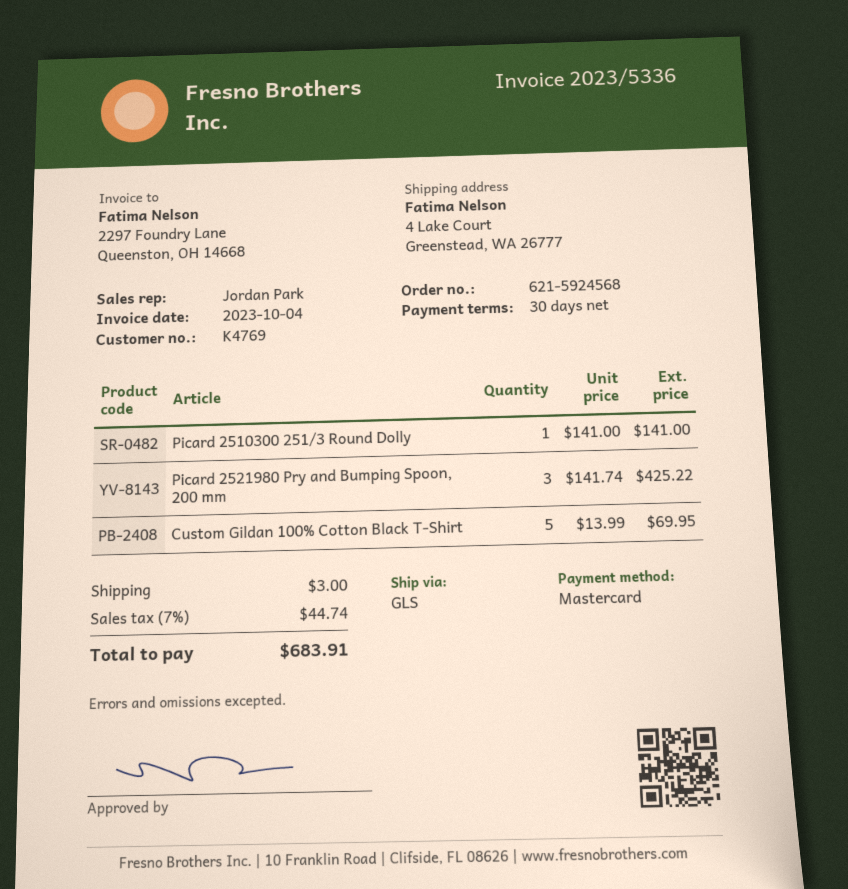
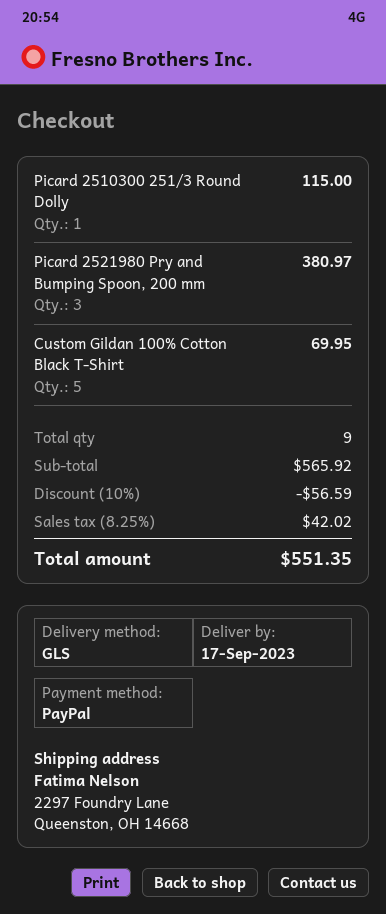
payment method: Mastercard -> PayPal
ship to: 4 Lake Court, Greenstead, WA 26777 -> 2297 Foundry Lane, Queenston, OH 14668
Picard 2510300 251/3 Round Dolly: 1 for 141.00 -> 1 for 115.00
Picard 2521980 Pry and Bumping Spoon, 200 mm: 3 for 425.22 -> 3 for 380.97
discount: none -> 10% = 56.59
shipping: 3.00 -> none
tax: 7% = 44.74 -> 8.25% = 42.02
total: 683.91 -> 551.35

